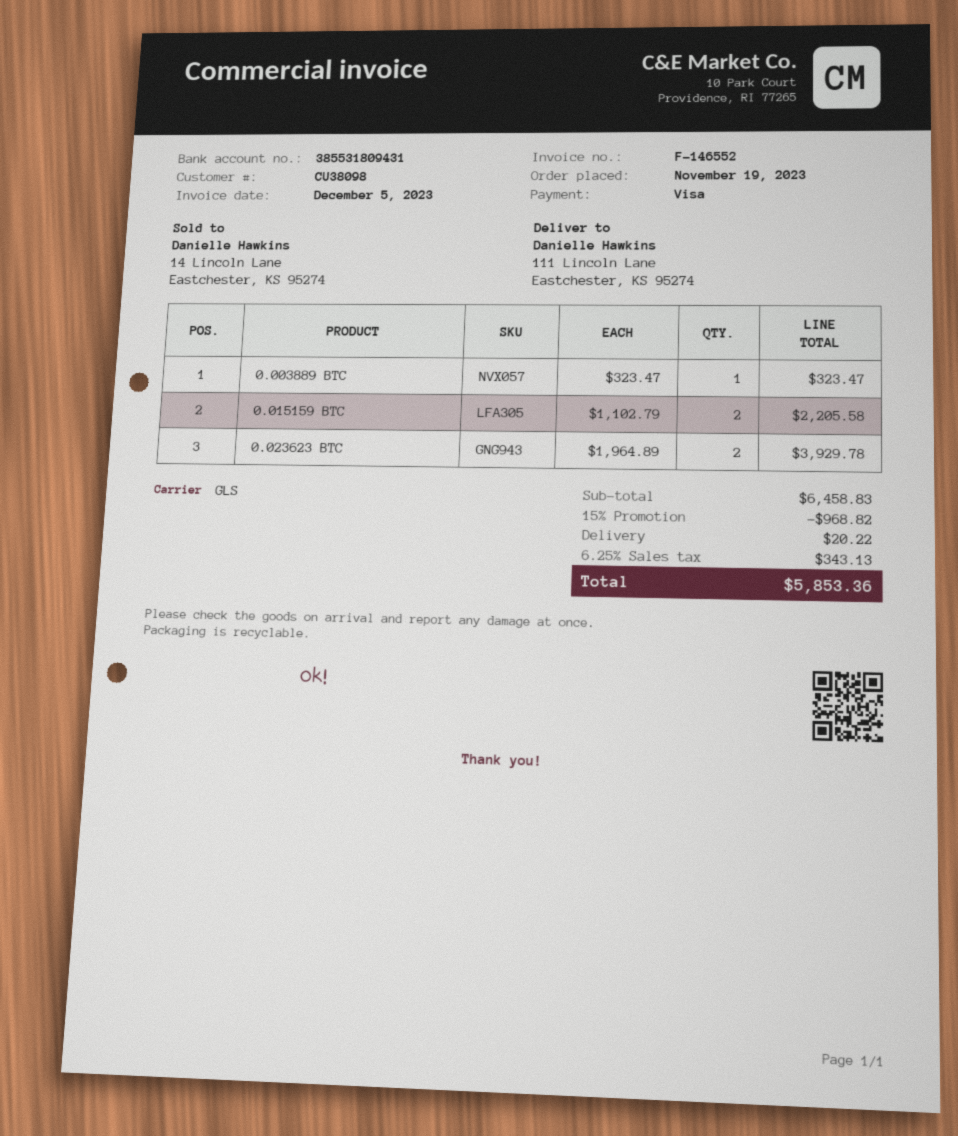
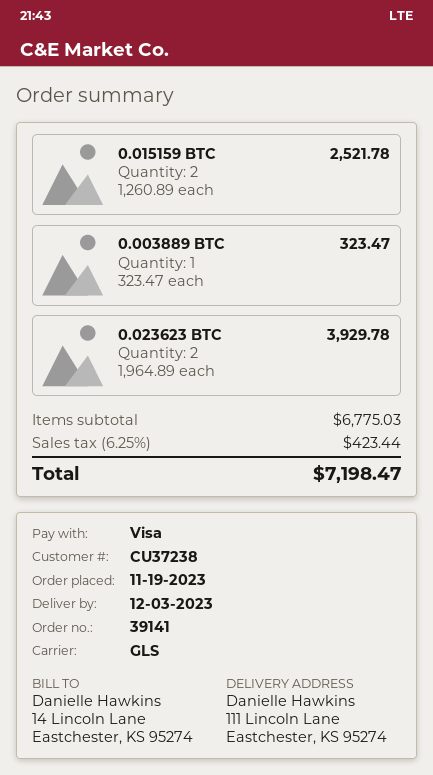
customer number: CU38098 -> CU37238
0.015159 BTC: 2 x 1102.79 = 2205.58 -> 2 x 1260.89 = 2521.78
subtotal: 6458.83 -> 6775.03
discount: 15% = 968.82 -> none
shipping: 20.22 -> none
tax: 6.25% = 343.13 -> 6.25% = 423.44
total: 5853.36 -> 7198.47

